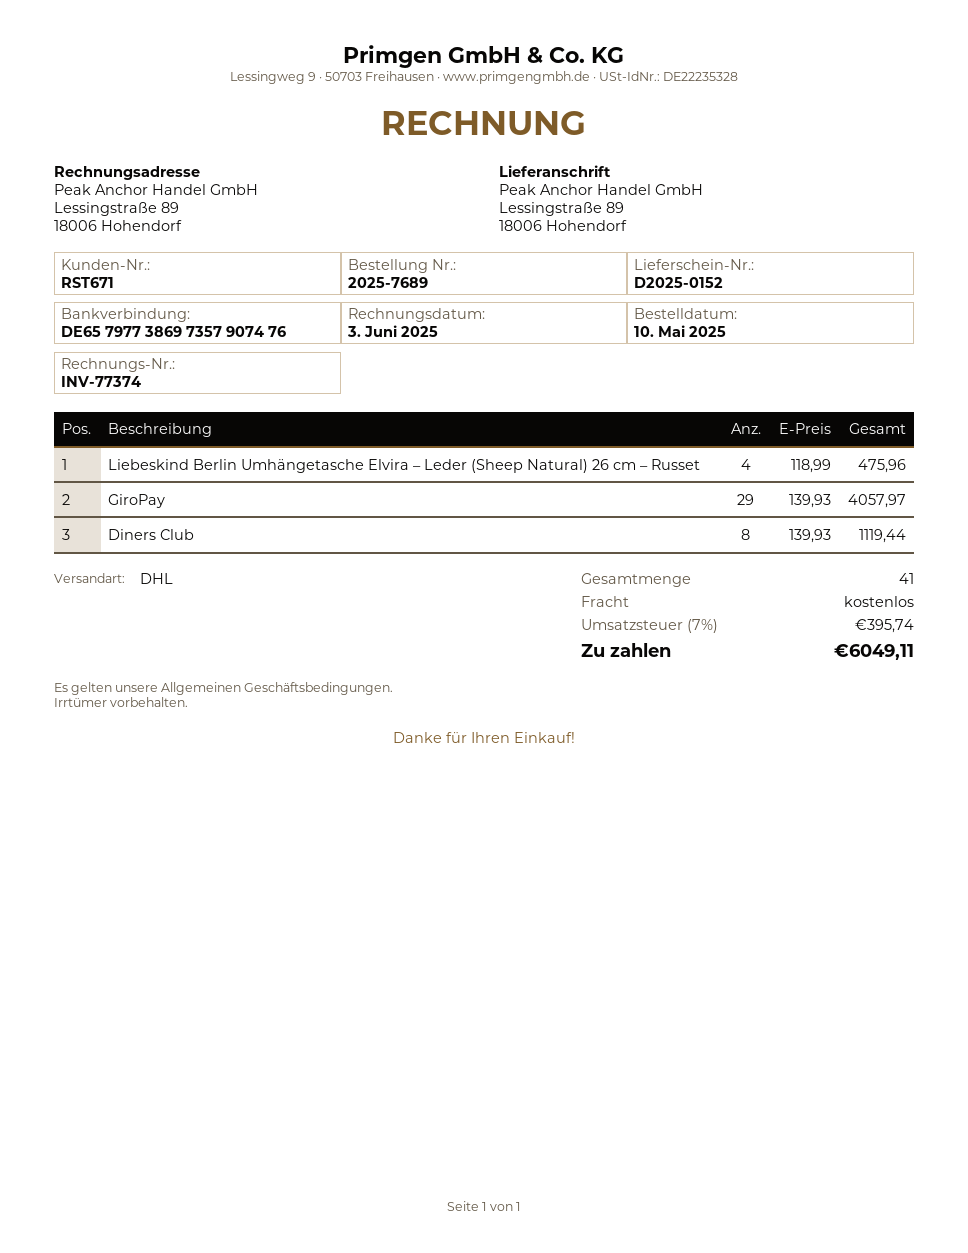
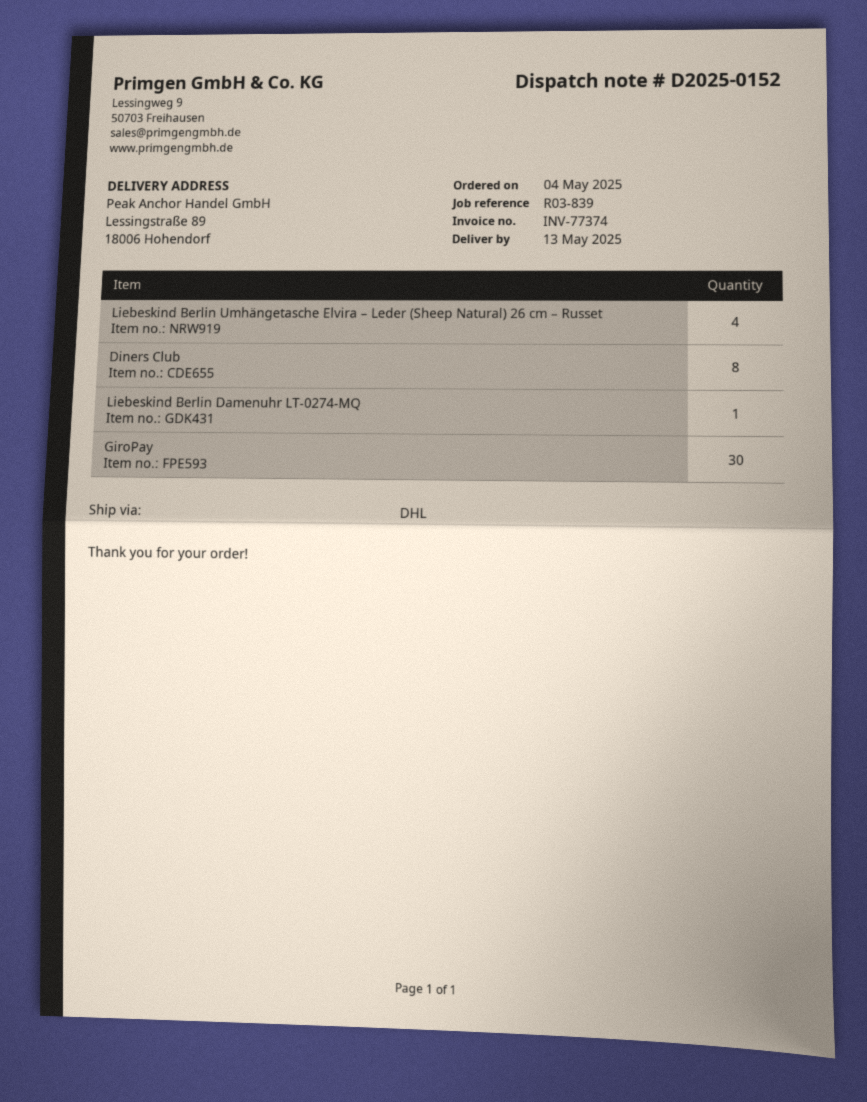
order date: 2025-05-10 -> 2025-05-04
GiroPay: 29 -> 30
Liebeskind Berlin Damenuhr LT-0274-MQ: none -> 1

